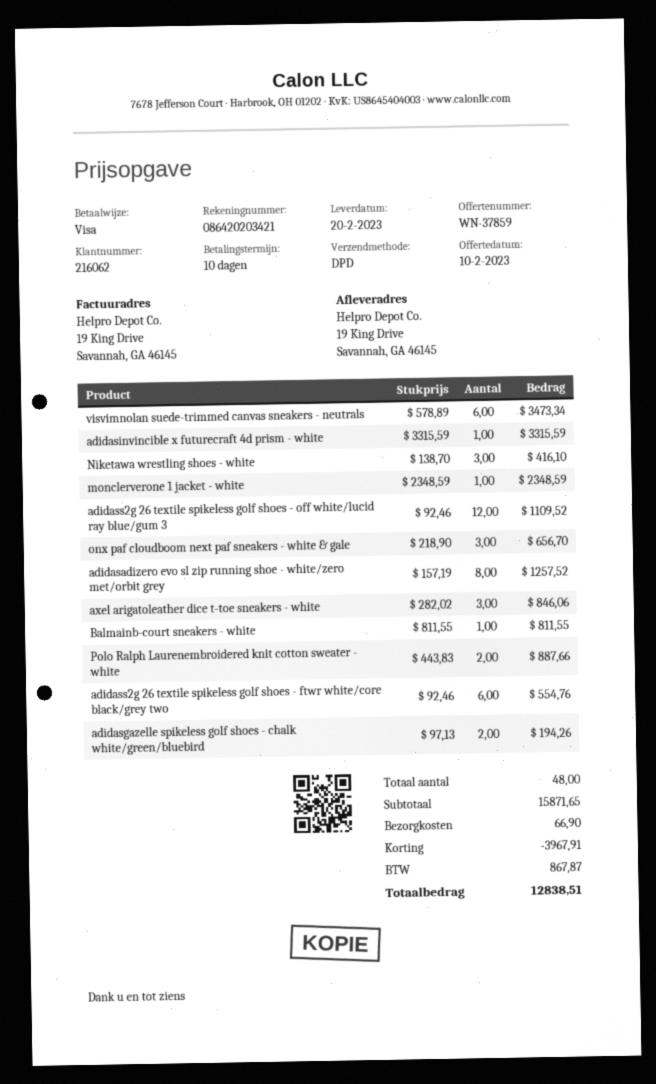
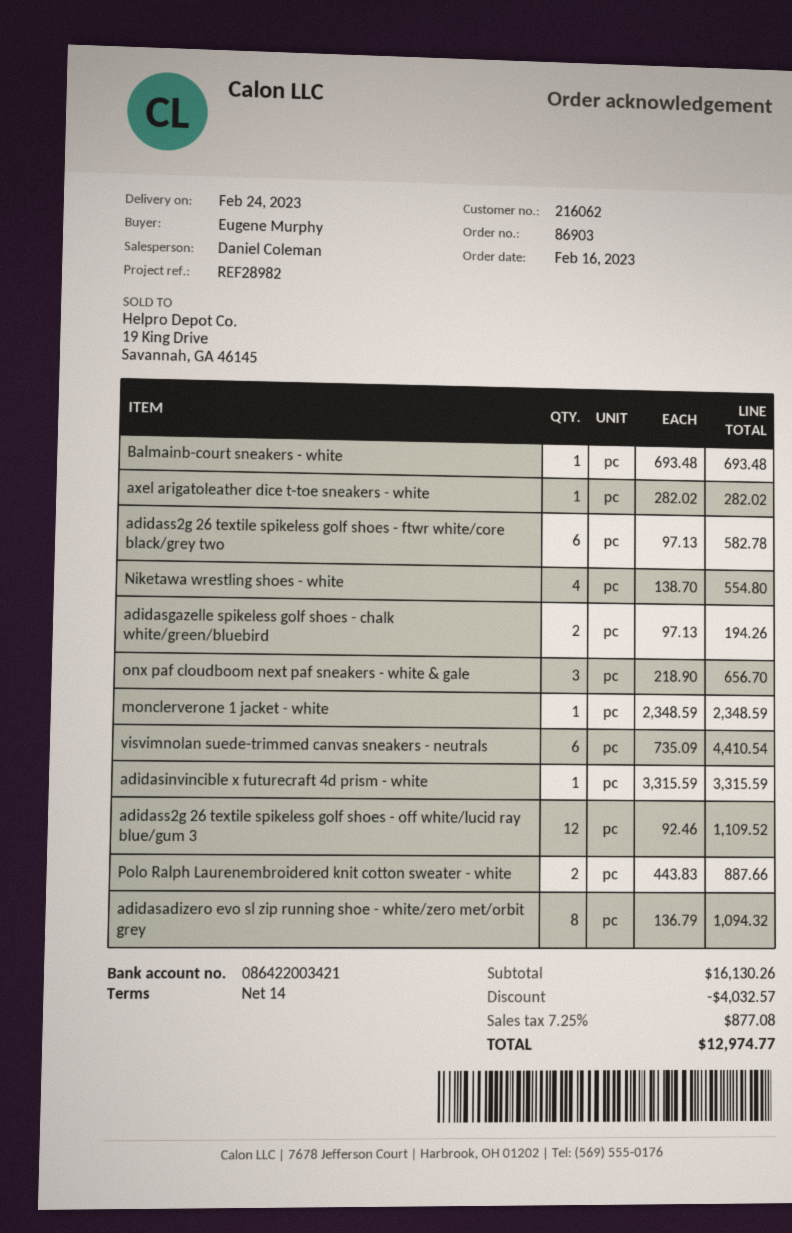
delivery date: 2023-02-20 -> 2023-02-24
payment terms: 10 days -> 14 days
bank account: 086420203421 -> 086422003421
visvimnolan suede-trimmed canvas sneakers - neutrals: 6 x 578.89 = 3473.34 -> 6 x 735.09 = 4410.54
Niketawa wrestling shoes - white: 3 x 138.70 = 416.10 -> 4 x 138.70 = 554.80
adidasadizero evo sl zip running shoe - white/zero met/orbit grey: 8 x 157.19 = 1257.52 -> 8 x 136.79 = 1094.32
axel arigatoleather dice t-toe sneakers - white: 3 x 282.02 = 846.06 -> 1 x 282.02 = 282.02
Balmainb-court sneakers - white: 1 x 811.55 = 811.55 -> 1 x 693.48 = 693.48
adidass2g 26 textile spikeless golf shoes - ftwr white/core black/grey two: 6 x 92.46 = 554.76 -> 6 x 97.13 = 582.78
subtotal: 15871.65 -> 16130.26
discount: 3967.91 -> 4032.57
shipping: 66.90 -> none
tax: 867.87 -> 877.08
total: 12838.51 -> 12974.77

